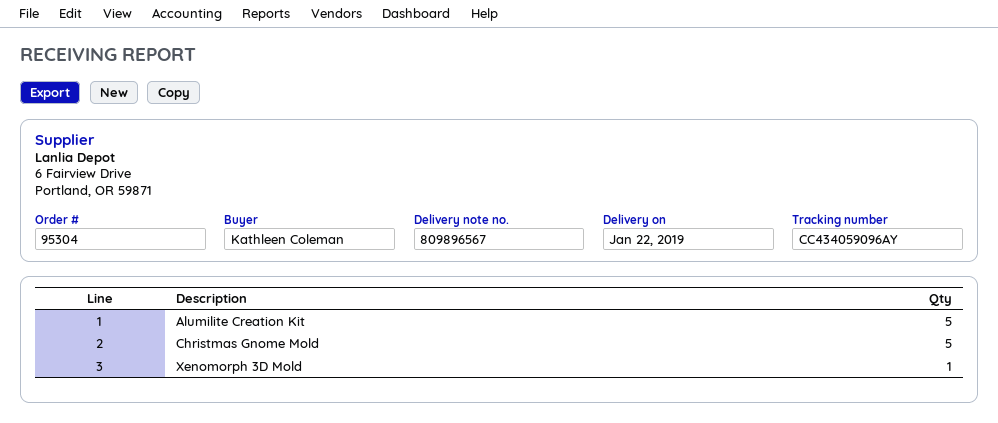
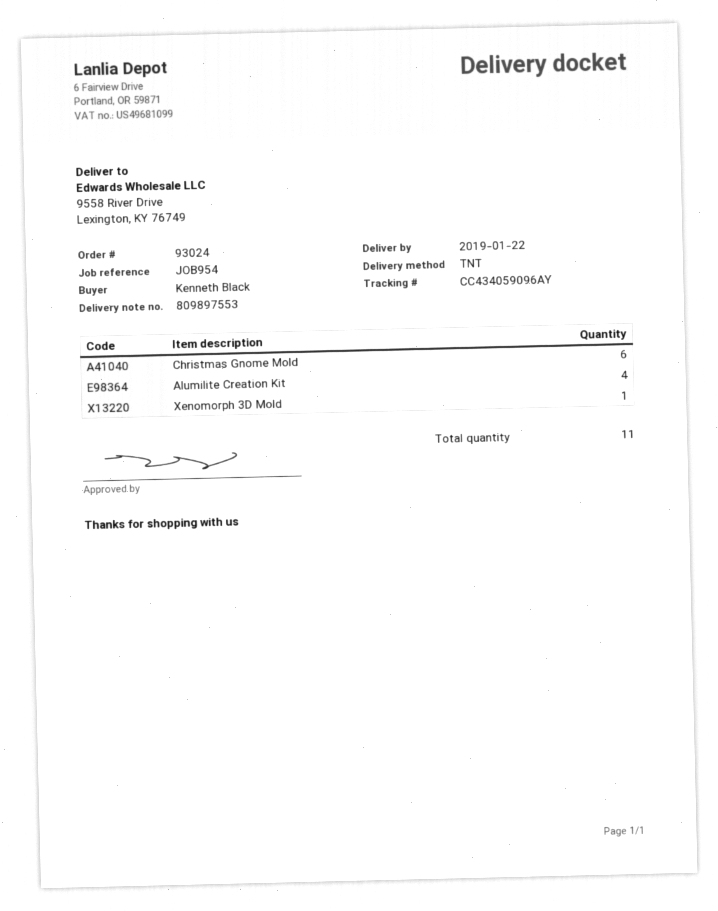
order number: 95304 -> 93024
delivery note number: 809896567 -> 809897553
ordered by: Kathleen Coleman -> Kenneth Black
Alumilite Creation Kit: 5 -> 4
Christmas Gnome Mold: 5 -> 6

